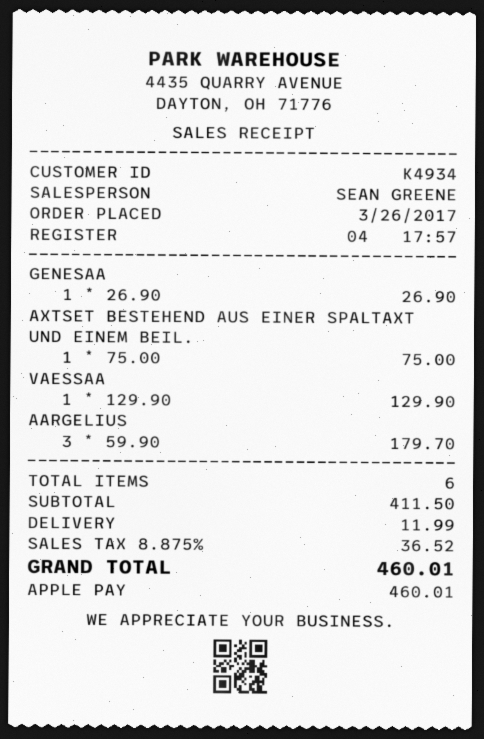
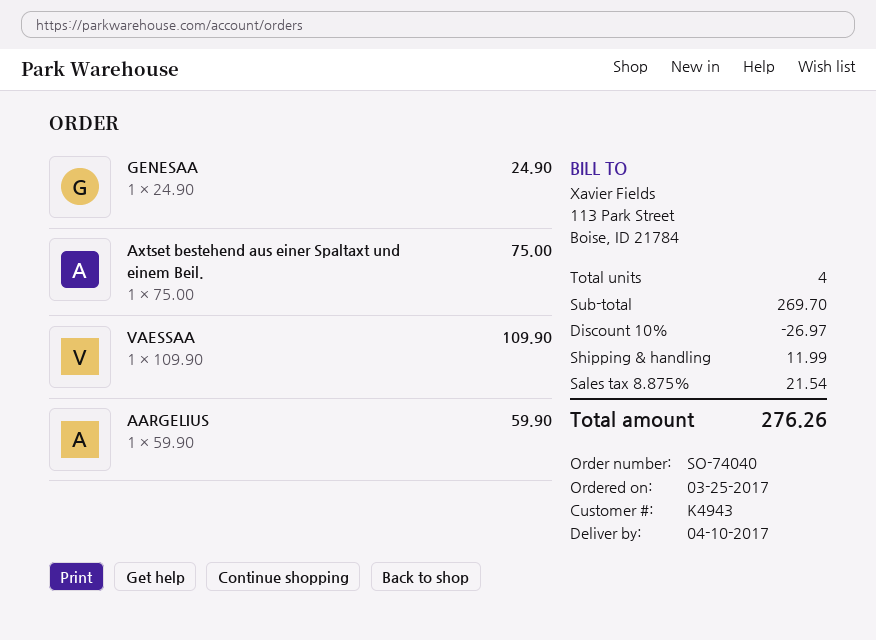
order date: 2017-03-26 -> 2017-03-25
customer number: K4934 -> K4943
GENESAA: 1 x 26.90 = 26.90 -> 1 x 24.90 = 24.90
VAESSAA: 1 x 129.90 = 129.90 -> 1 x 109.90 = 109.90
AARGELIUS: 3 x 59.90 = 179.70 -> 1 x 59.90 = 59.90
total quantity: 6 -> 4
subtotal: 411.50 -> 269.70
discount: none -> 10% = 26.97
tax: 8.875% = 36.52 -> 8.875% = 21.54
total: 460.01 -> 276.26

